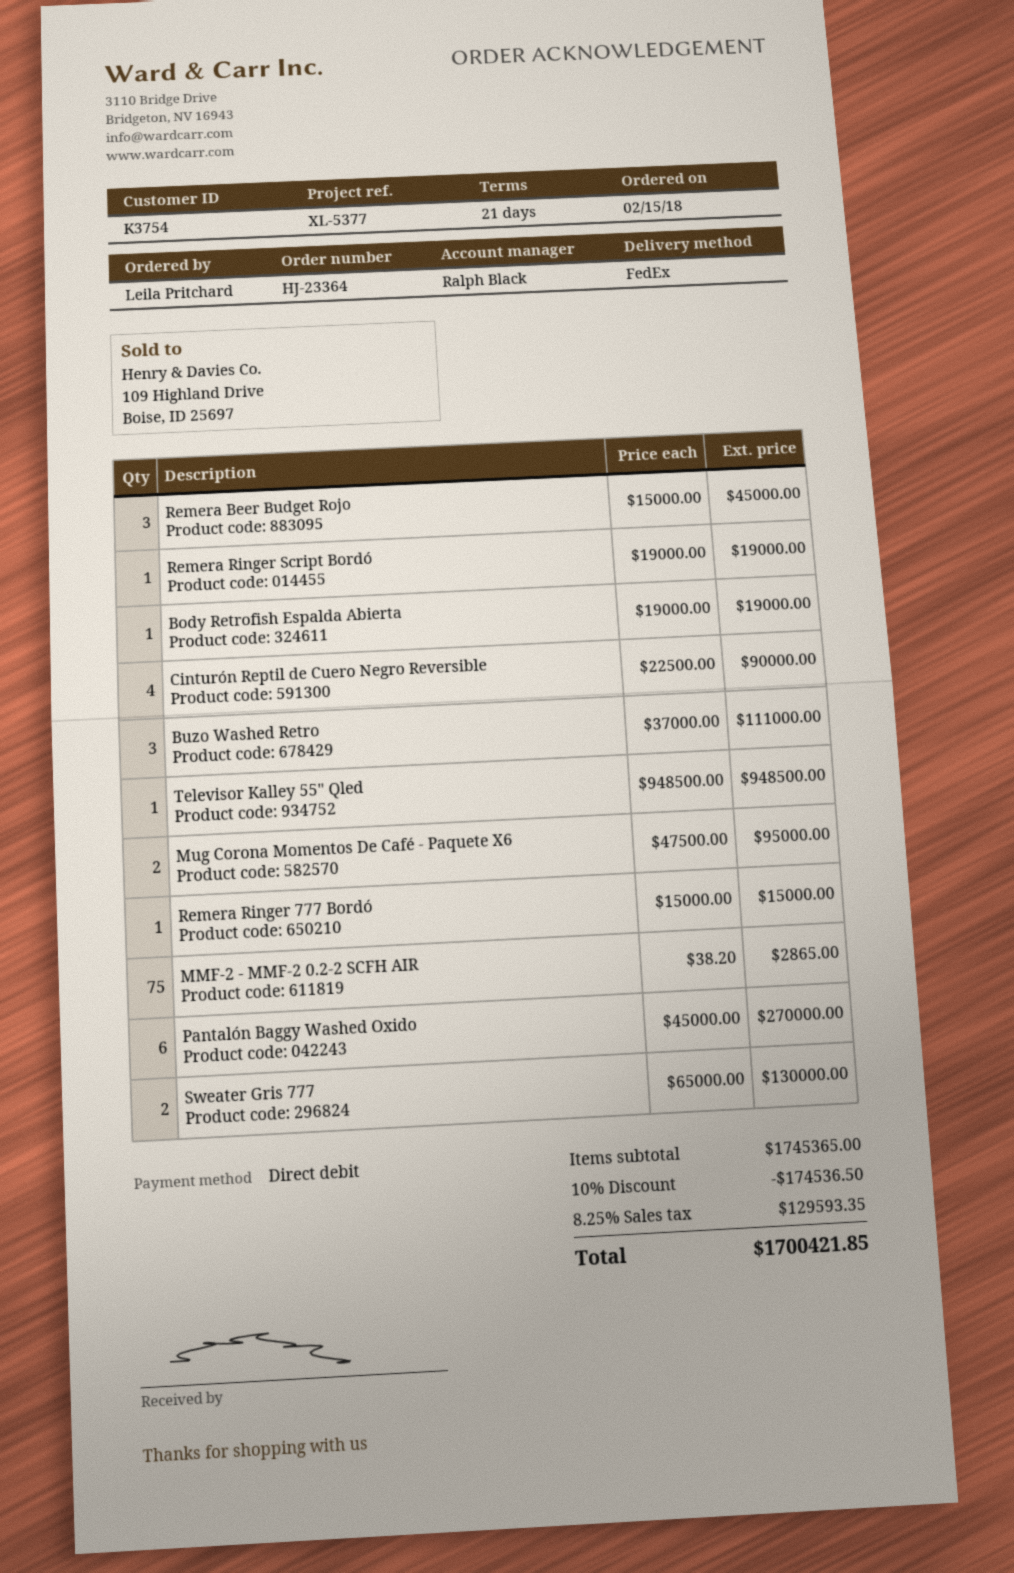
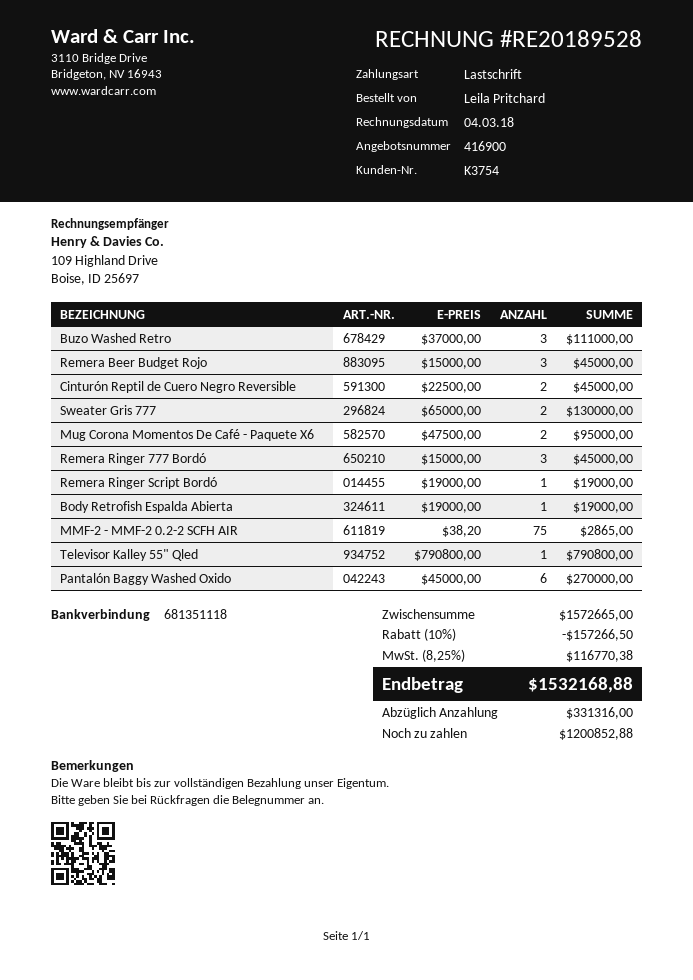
Cinturón Reptil de Cuero Negro Reversible: 4 x 22500.00 = 90000.00 -> 2 x 22500.00 = 45000.00
Televisor Kalley 55" Qled: 1 x 948500.00 = 948500.00 -> 1 x 790800.00 = 790800.00
Remera Ringer 777 Bordó: 1 x 15000.00 = 15000.00 -> 3 x 15000.00 = 45000.00
subtotal: 1745365.00 -> 1572665.00
discount: 10% = 174536.50 -> 10% = 157266.50
tax: 8.25% = 129593.35 -> 8.25% = 116770.38
total: 1700421.85 -> 1532168.88

